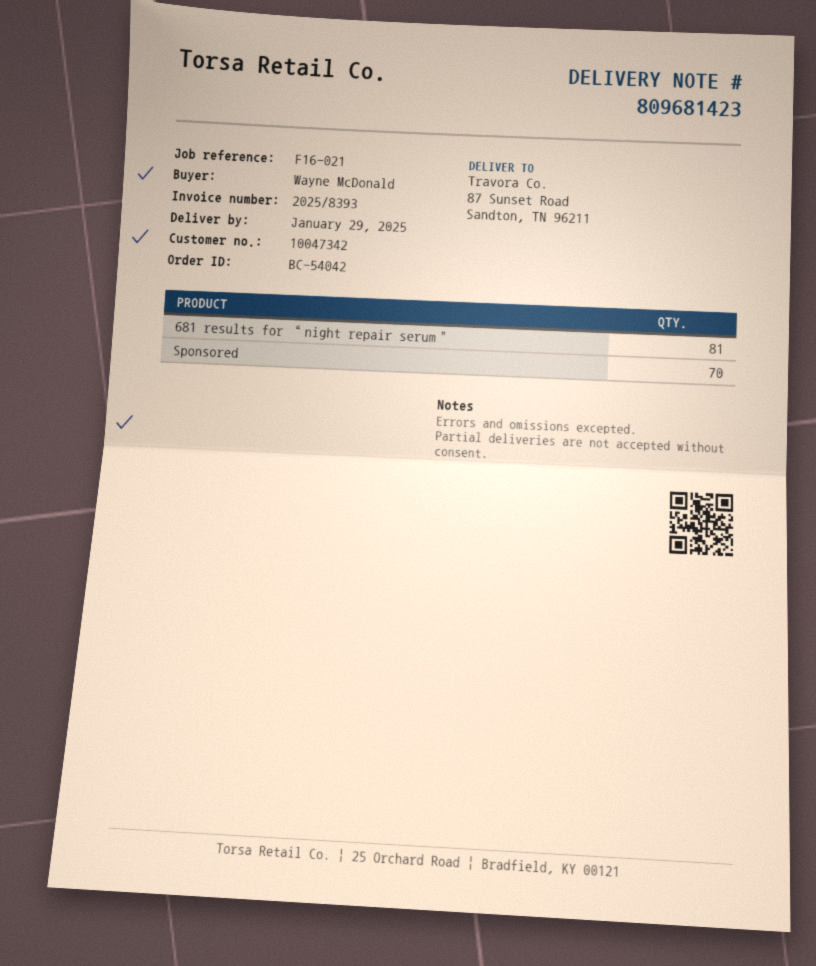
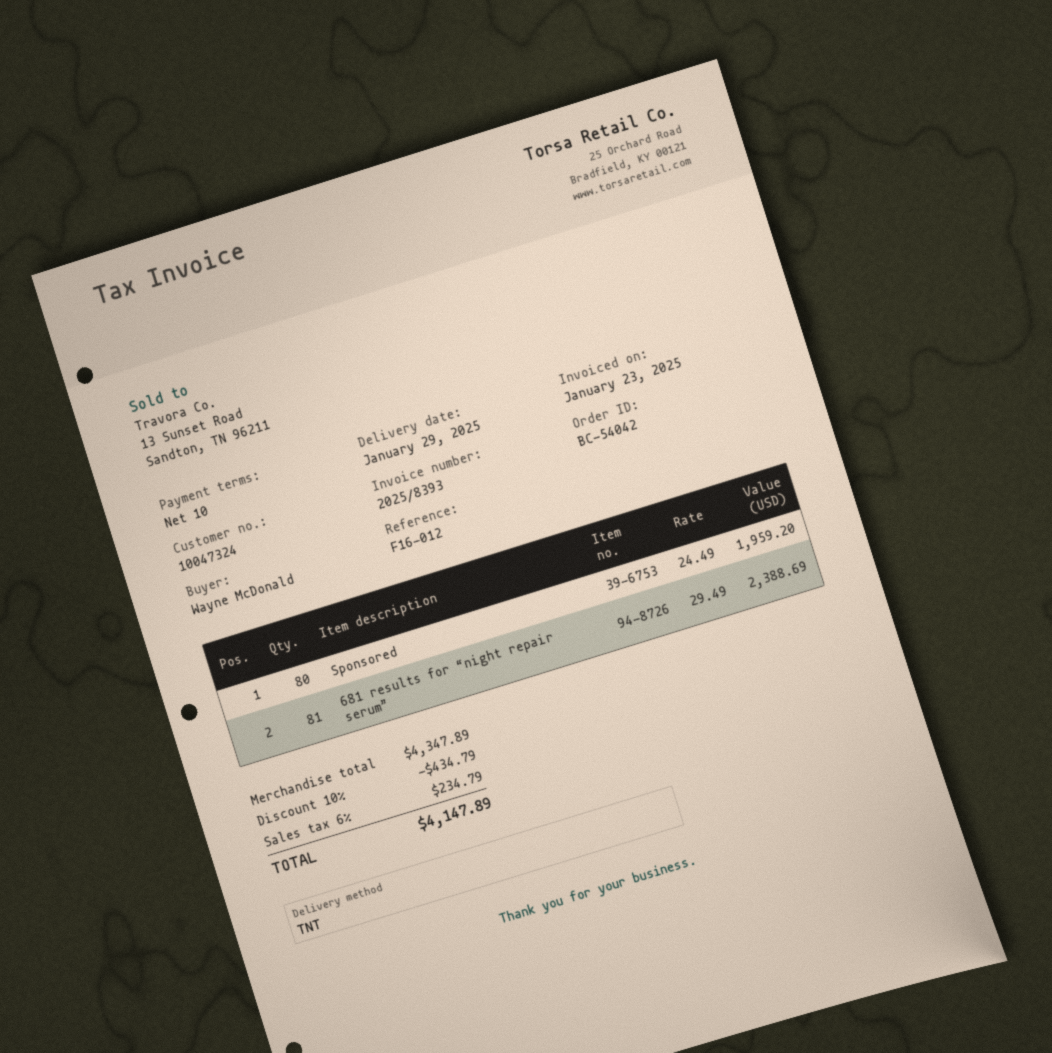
customer number: 10047342 -> 10047324
reference: F16-021 -> F16-012
Sponsored: 70 -> 80

